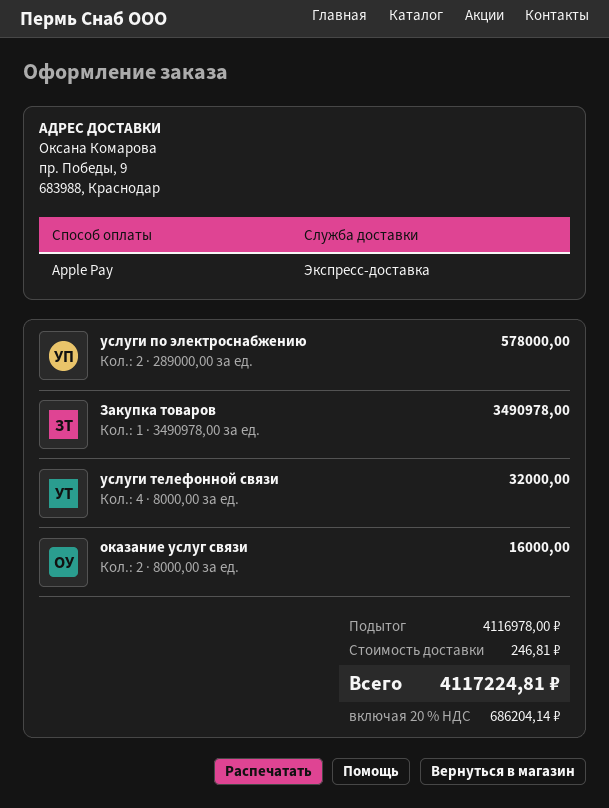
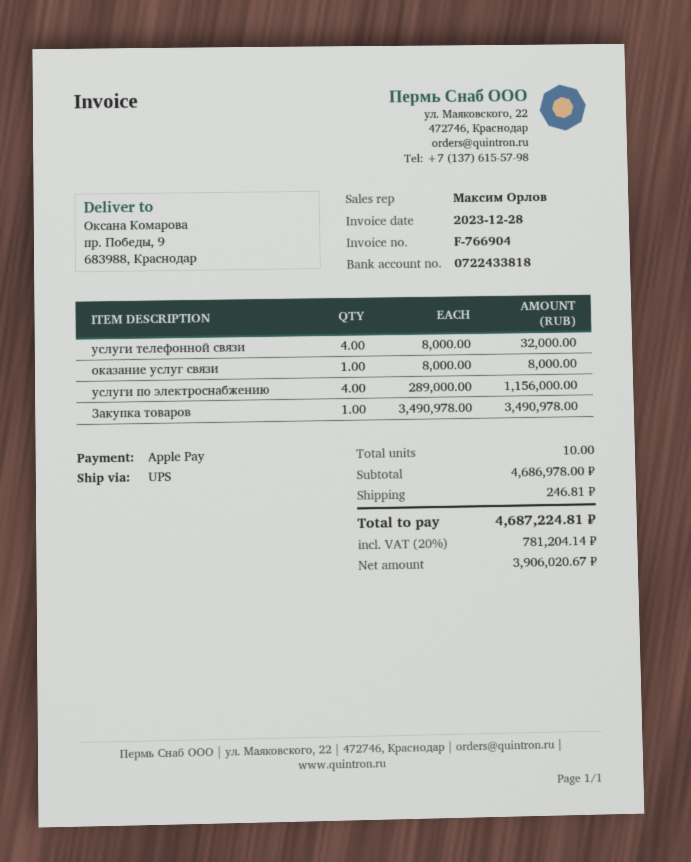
shipping method: express -> UPS
услуги по электроснабжению: 2 x 289000.00 = 578000.00 -> 4 x 289000.00 = 1156000.00
оказание услуг связи: 2 x 8000.00 = 16000.00 -> 1 x 8000.00 = 8000.00
subtotal: 4116978.00 -> 4686978.00
tax: 20% = 686204.14 -> 20% = 781204.14
total: 4117224.81 -> 4687224.81

